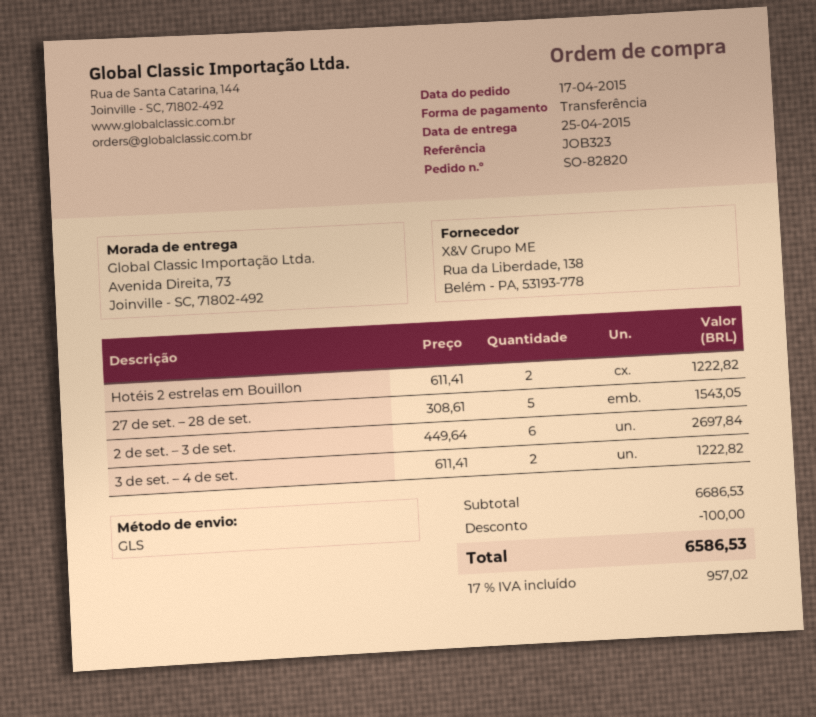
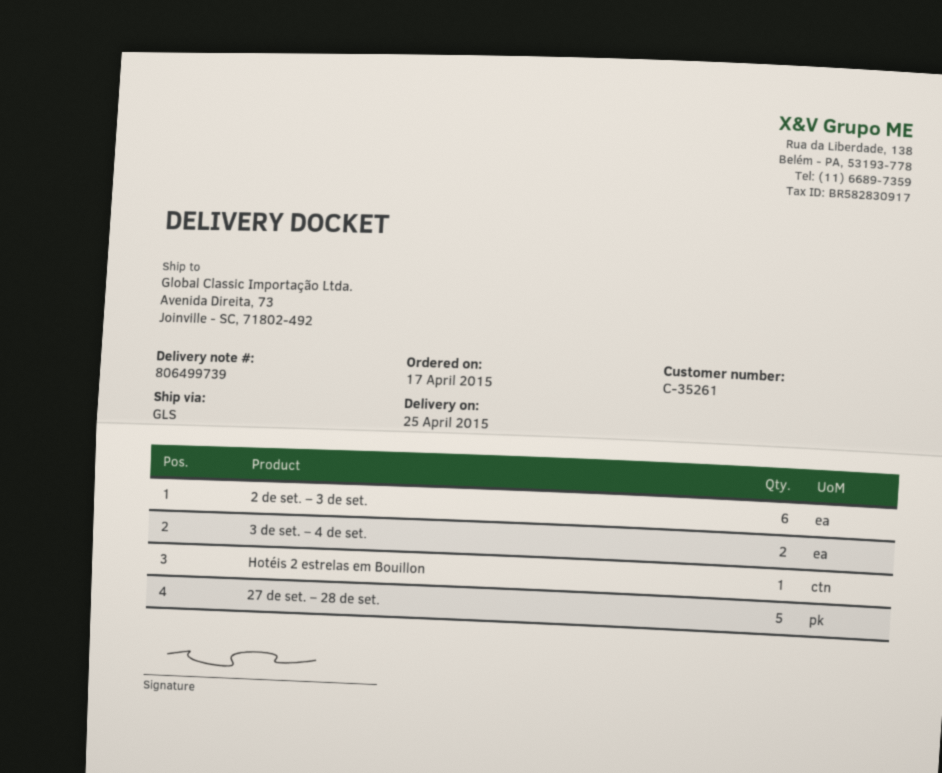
Hotéis 2 estrelas em Bouillon: 2 -> 1

